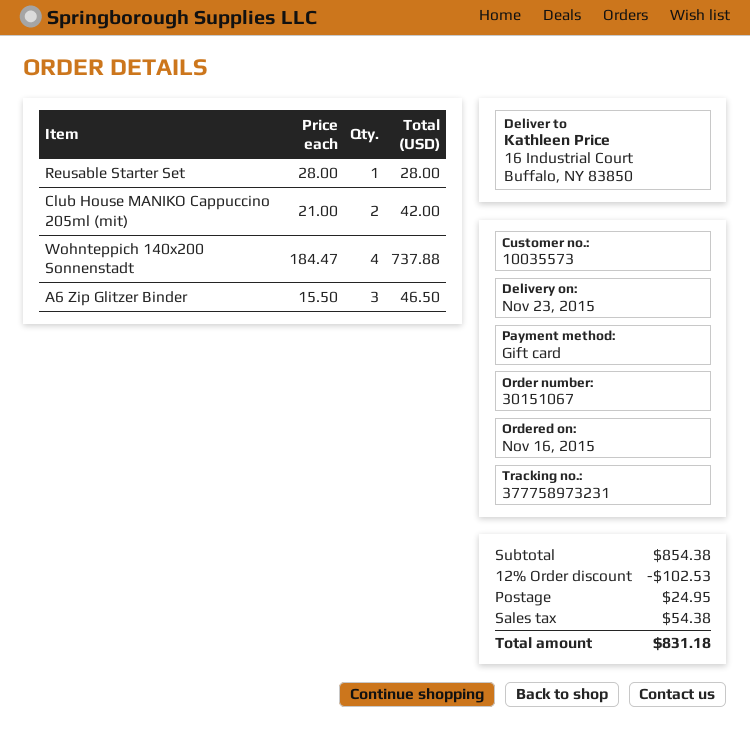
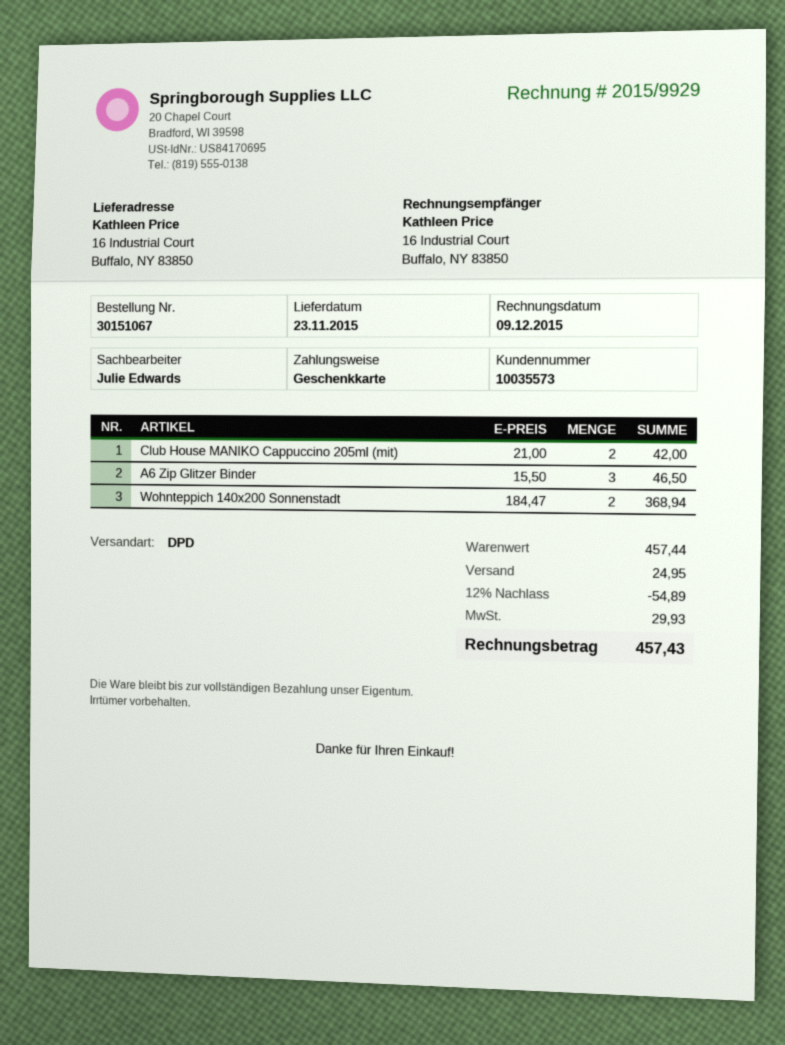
Reusable Starter Set: 1 x 28.00 = 28.00 -> none
Wohnteppich 140x200 Sonnenstadt: 4 x 184.47 = 737.88 -> 2 x 184.47 = 368.94
subtotal: 854.38 -> 457.44
discount: 12% = 102.53 -> 12% = 54.89
tax: 54.38 -> 29.93
total: 831.18 -> 457.43

